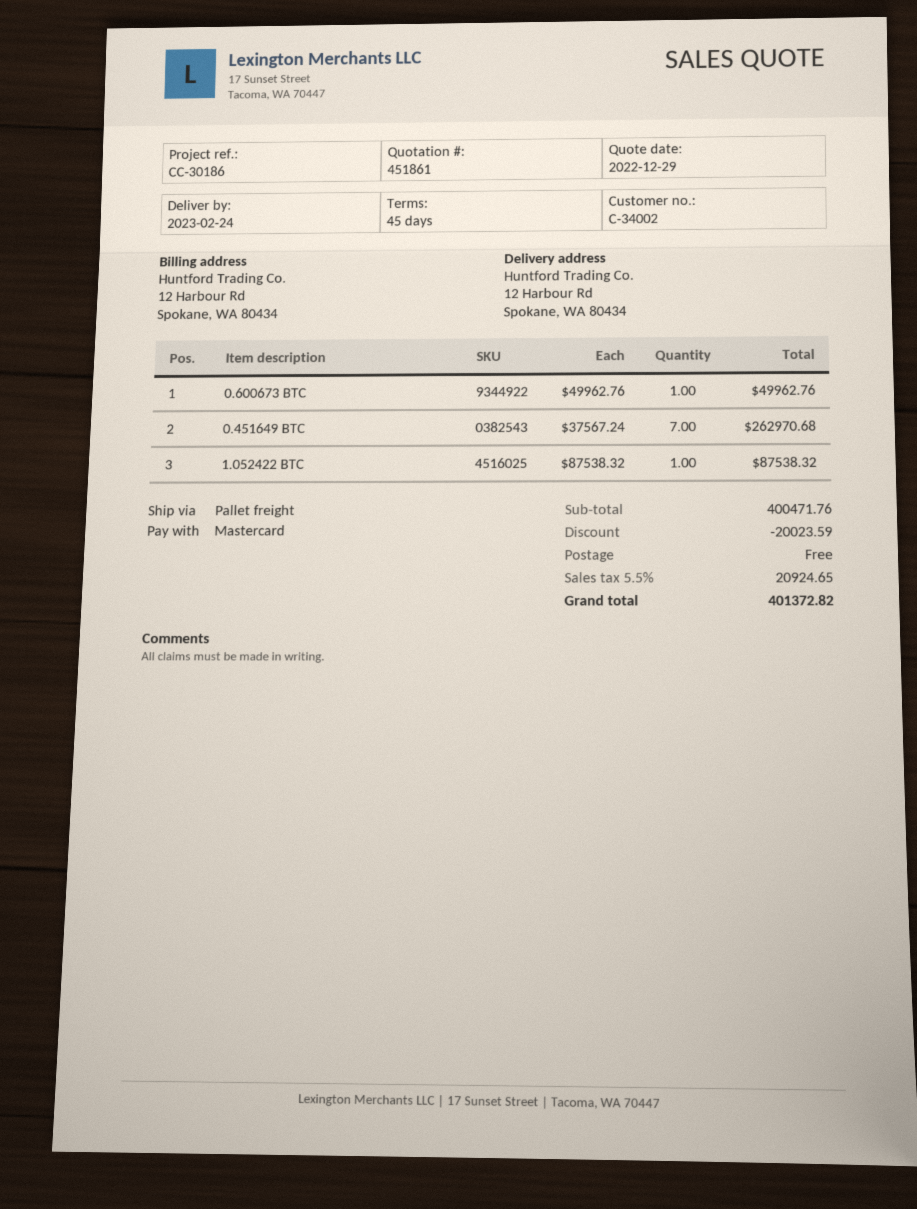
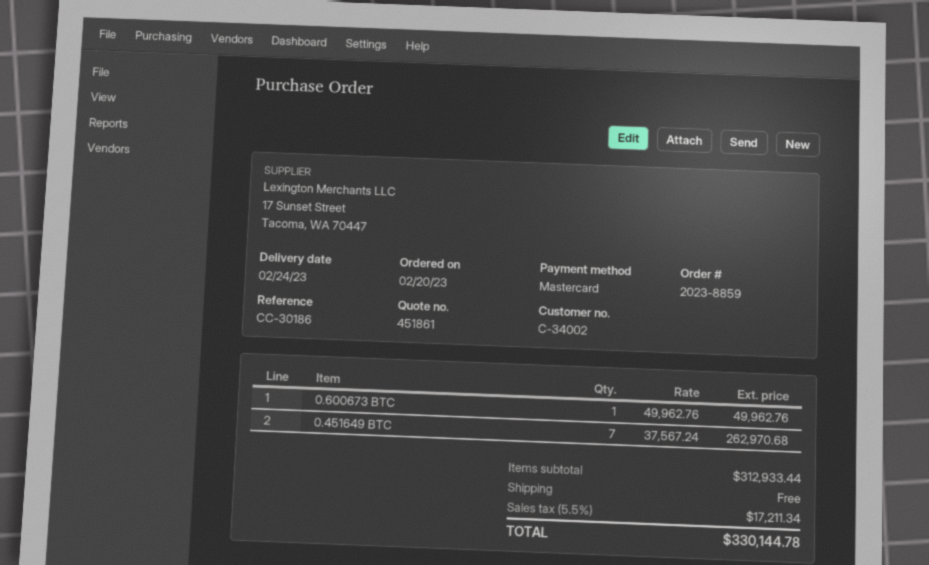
1.052422 BTC: 1 x 87538.32 = 87538.32 -> none
subtotal: 400471.76 -> 312933.44
discount: 20023.59 -> none
tax: 5.5% = 20924.65 -> 5.5% = 17211.34
total: 401372.82 -> 330144.78

